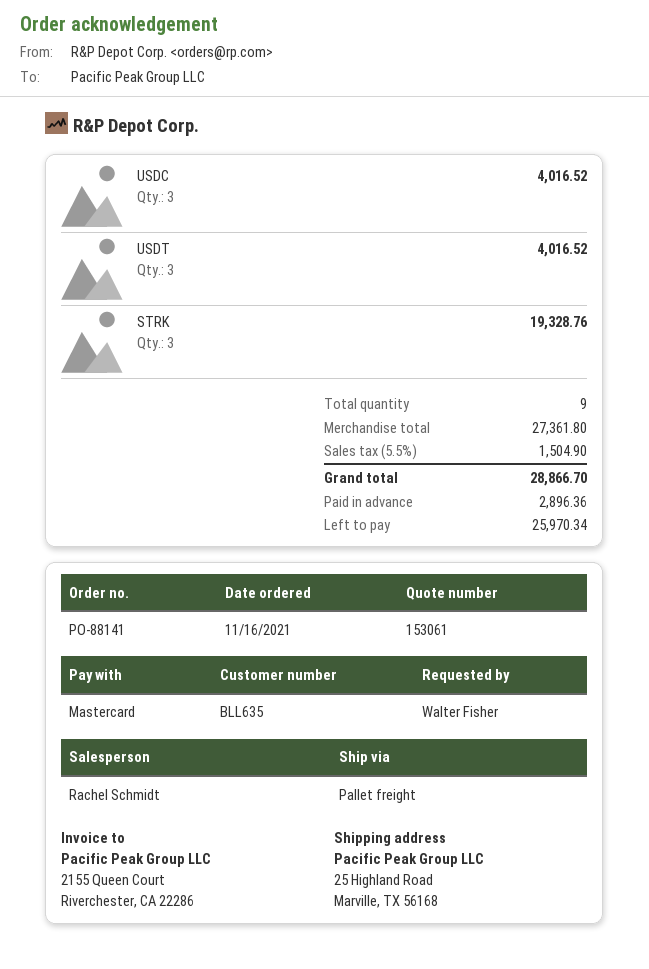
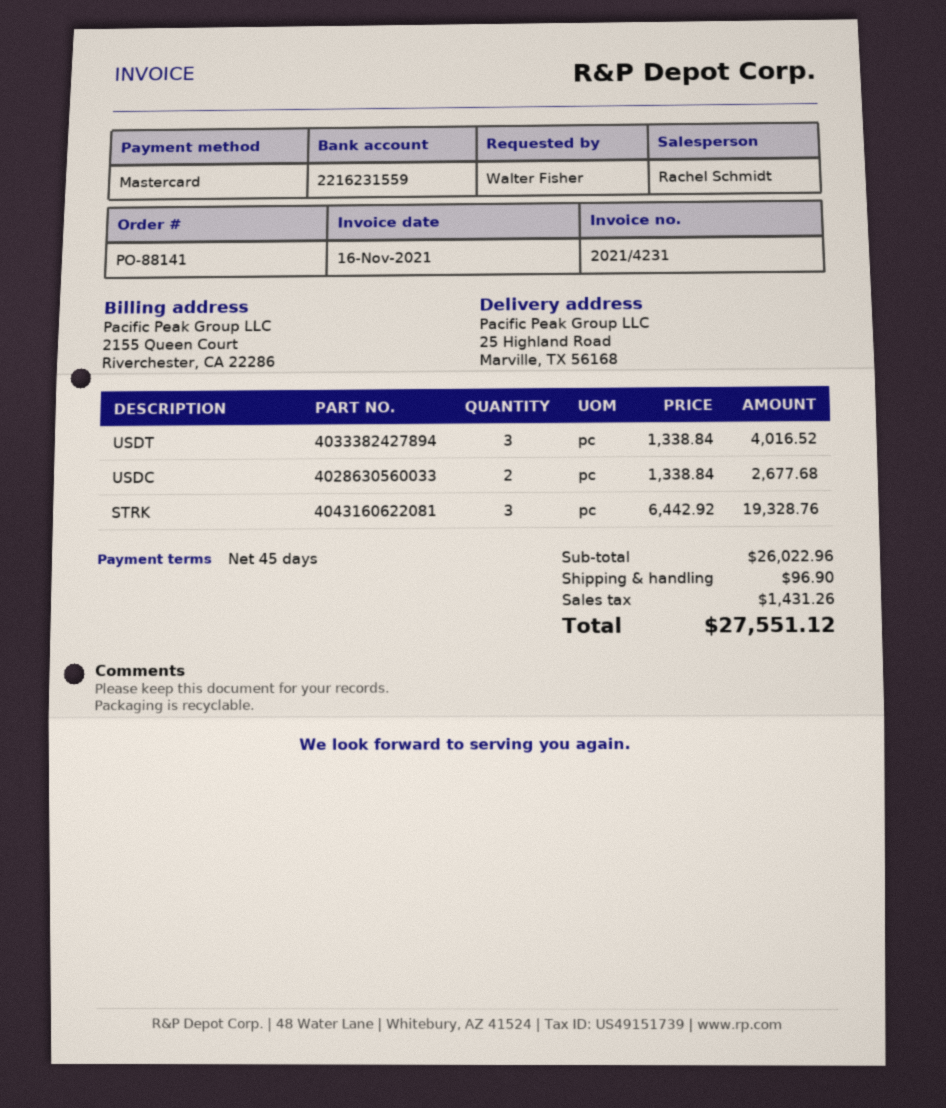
USDC: 3 for 4016.52 -> 2 for 2677.68
subtotal: 27361.80 -> 26022.96
shipping: none -> 96.90
tax: 1504.90 -> 1431.26
total: 28866.70 -> 27551.12

